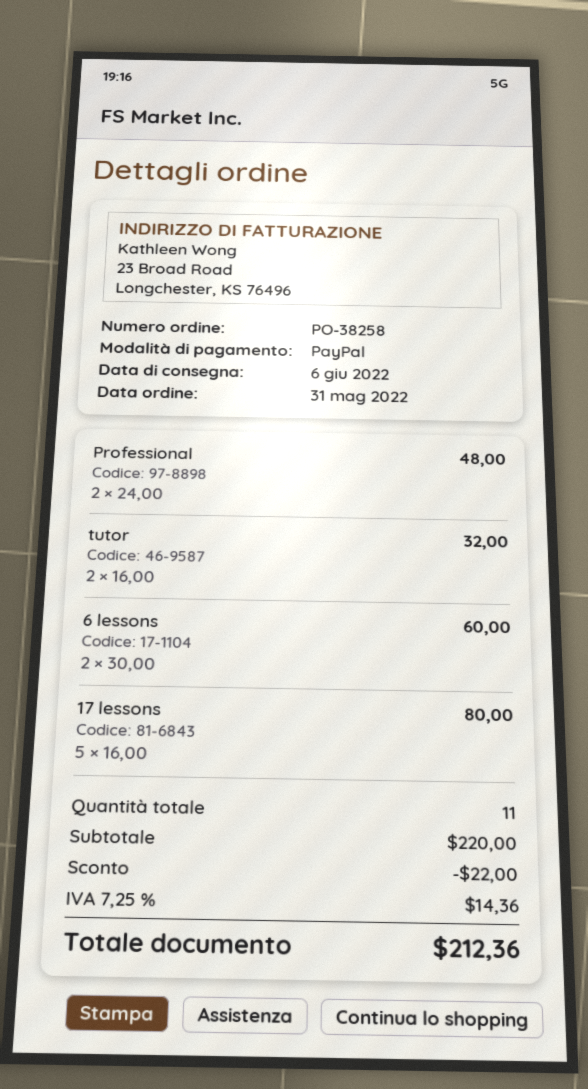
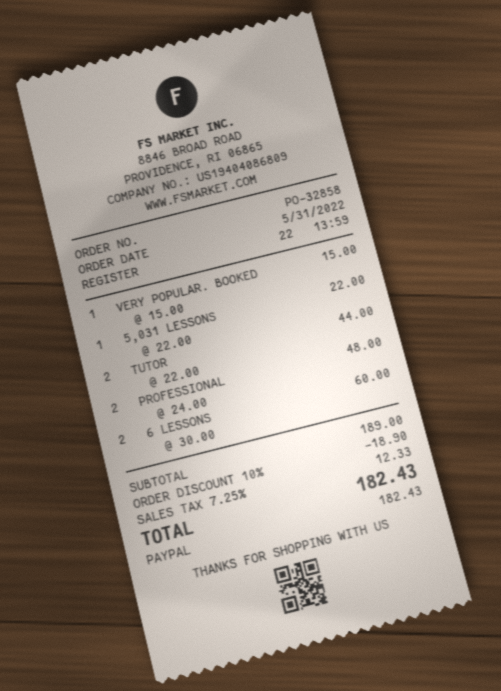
order number: PO-38258 -> PO-32858
tutor: 2 x 16.00 = 32.00 -> 2 x 22.00 = 44.00
17 lessons: 5 x 16.00 = 80.00 -> none
VERY POPULAR. BOOKED: none -> 1 x 15.00 = 15.00
5,031 LESSONS: none -> 1 x 22.00 = 22.00
subtotal: 220.00 -> 189.00
discount: 22.00 -> 18.90
tax: 7.25% = 14.36 -> 7.25% = 12.33
total: 212.36 -> 182.43

